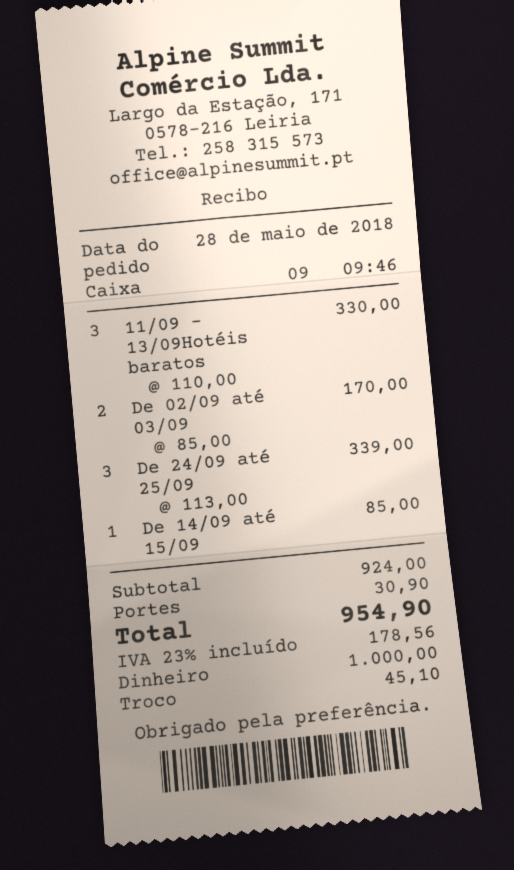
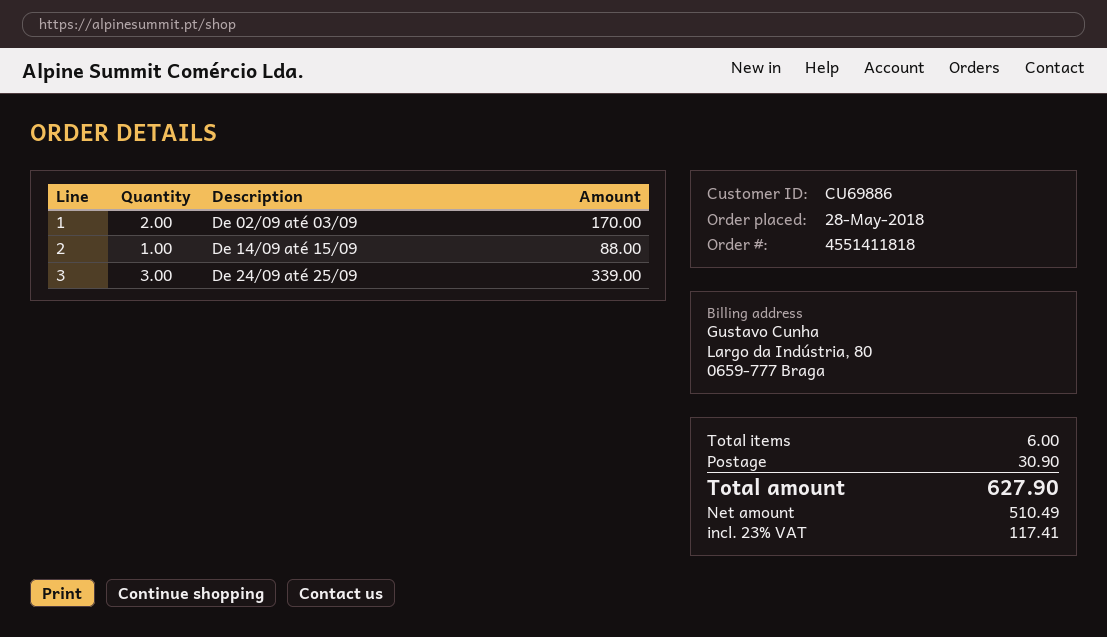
11/09 - 13/09Hotéis baratos: 3 for 330.00 -> none
De 14/09 até 15/09: 1 for 85.00 -> 1 for 88.00
tax: 23% = 178.56 -> 23% = 117.41
total: 954.90 -> 627.90

